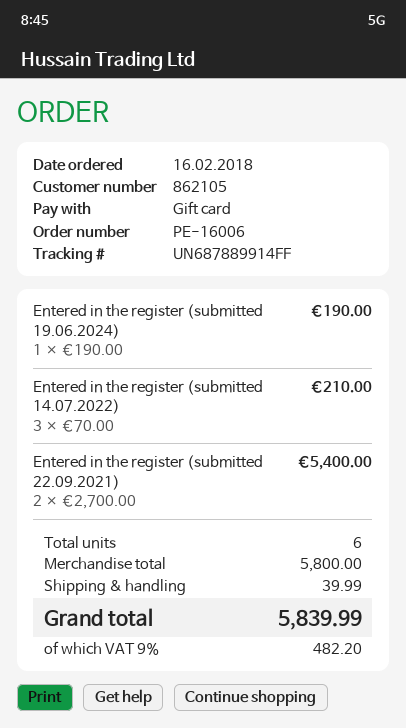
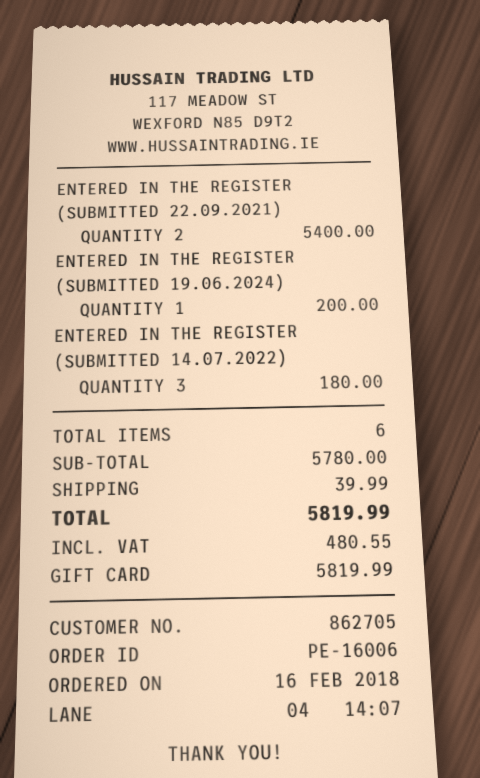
customer number: 862105 -> 862705
Entered in the register (submitted 19.06.2024): 1 for 190.00 -> 1 for 200.00
Entered in the register (submitted 14.07.2022): 3 for 210.00 -> 3 for 180.00
subtotal: 5800.00 -> 5780.00
tax: 482.20 -> 480.55
total: 5839.99 -> 5819.99

